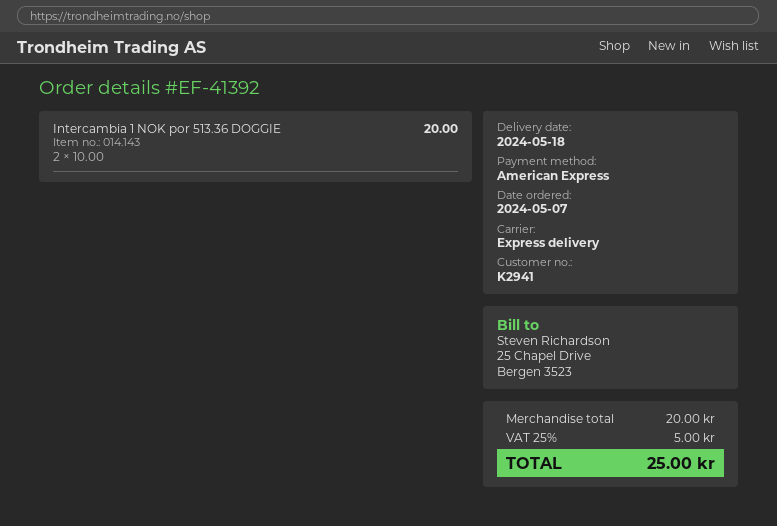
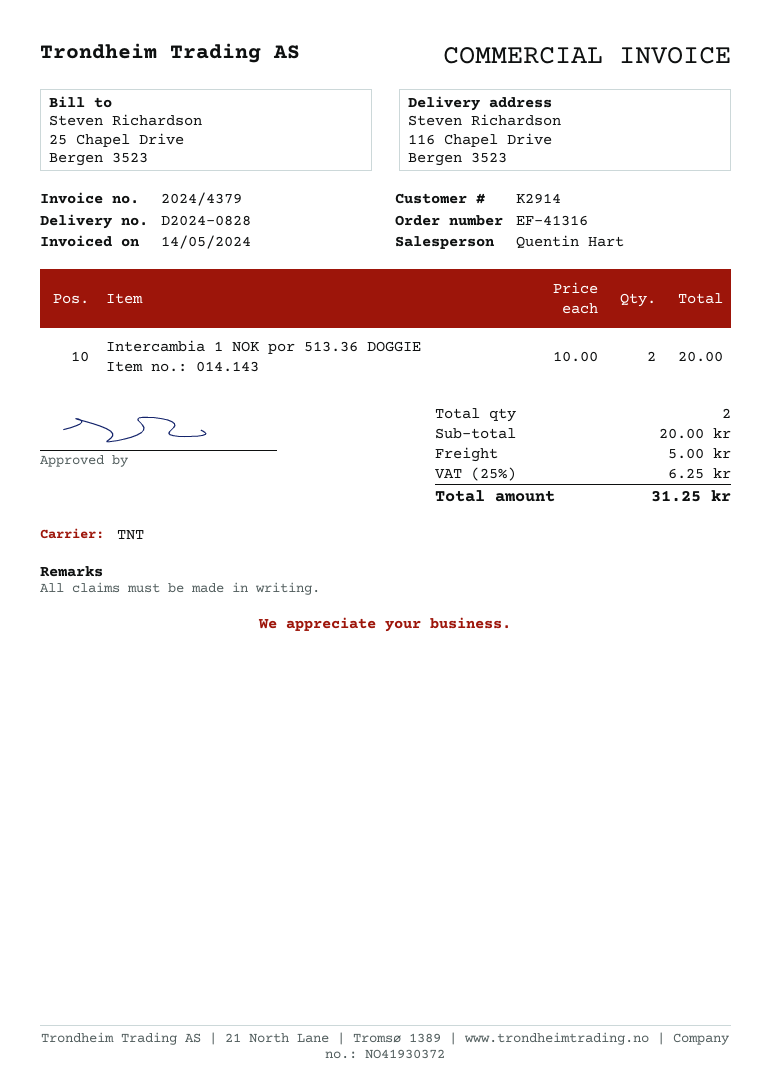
order number: EF-41392 -> EF-41316
customer number: K2941 -> K2914
shipping method: express -> TNT
shipping: none -> 5.00
tax: 25% = 5.00 -> 25% = 6.25
total: 25.00 -> 31.25

